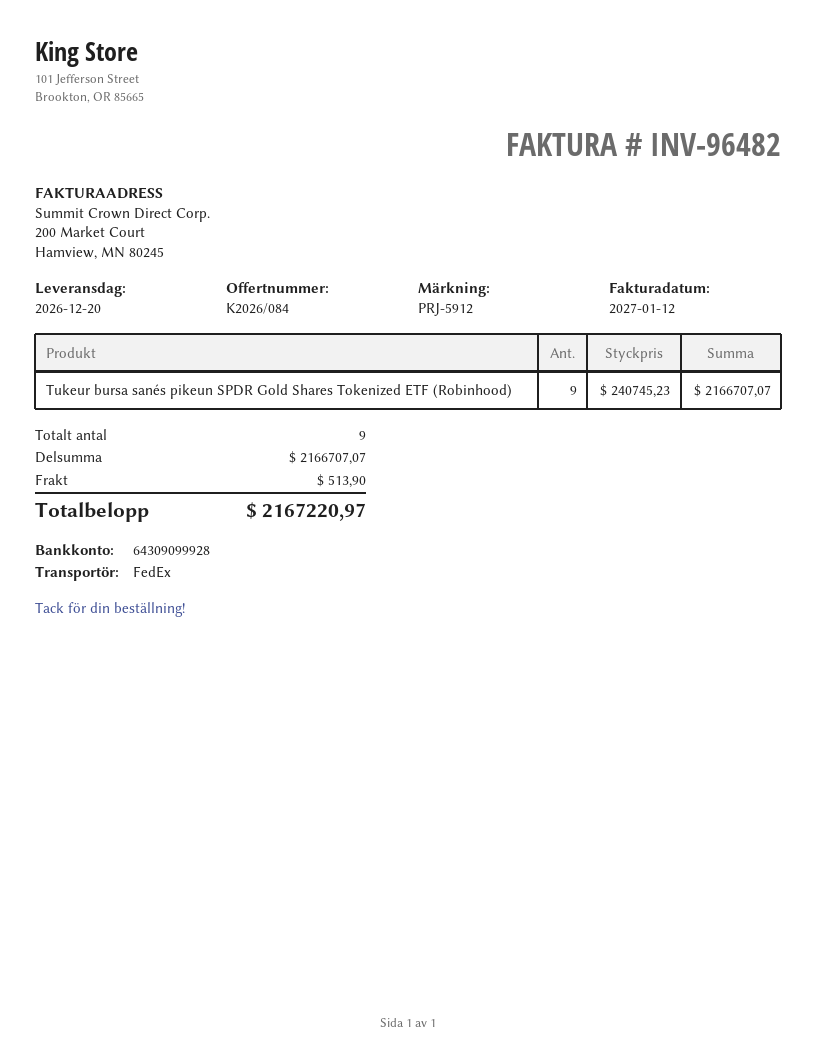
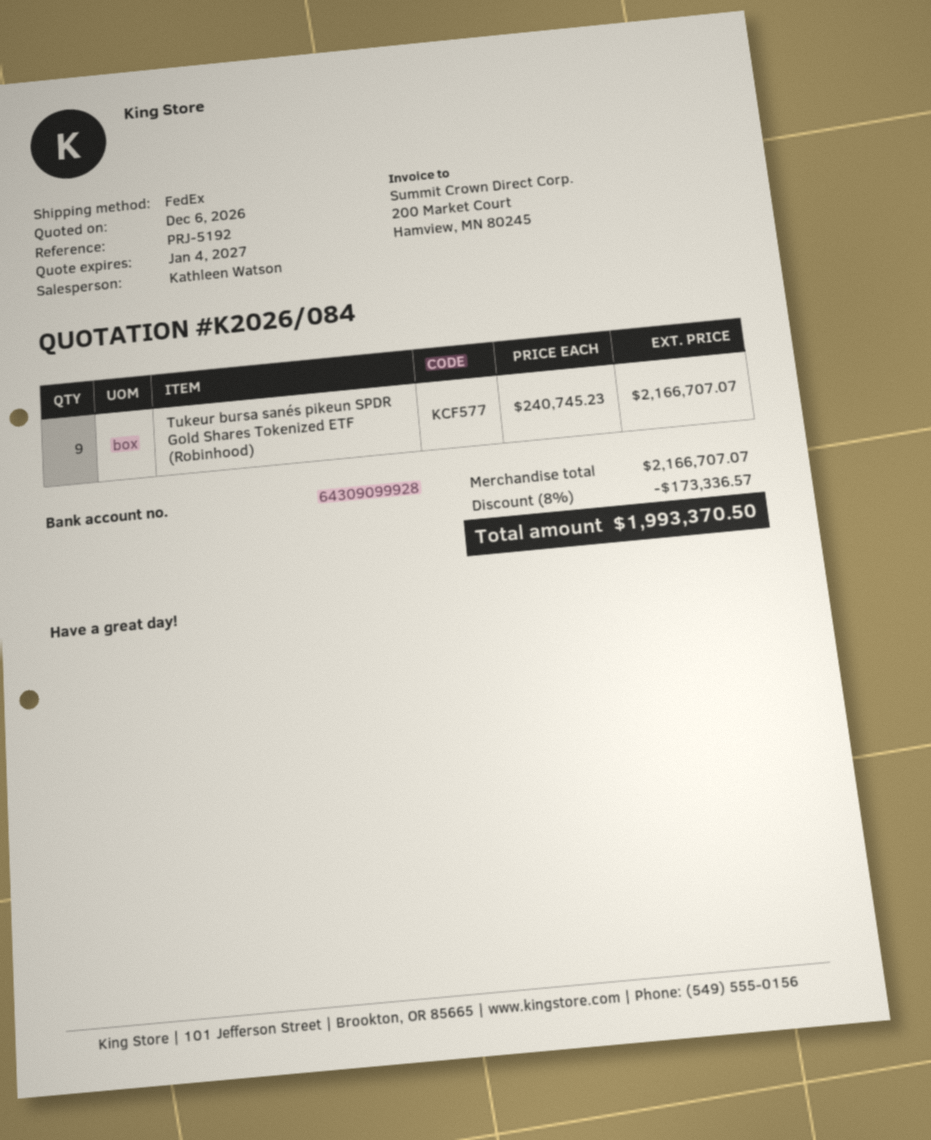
reference: PRJ-5912 -> PRJ-5192
discount: none -> 8% = 173336.57
shipping: 513.90 -> none
total: 2167220.97 -> 1993370.50

